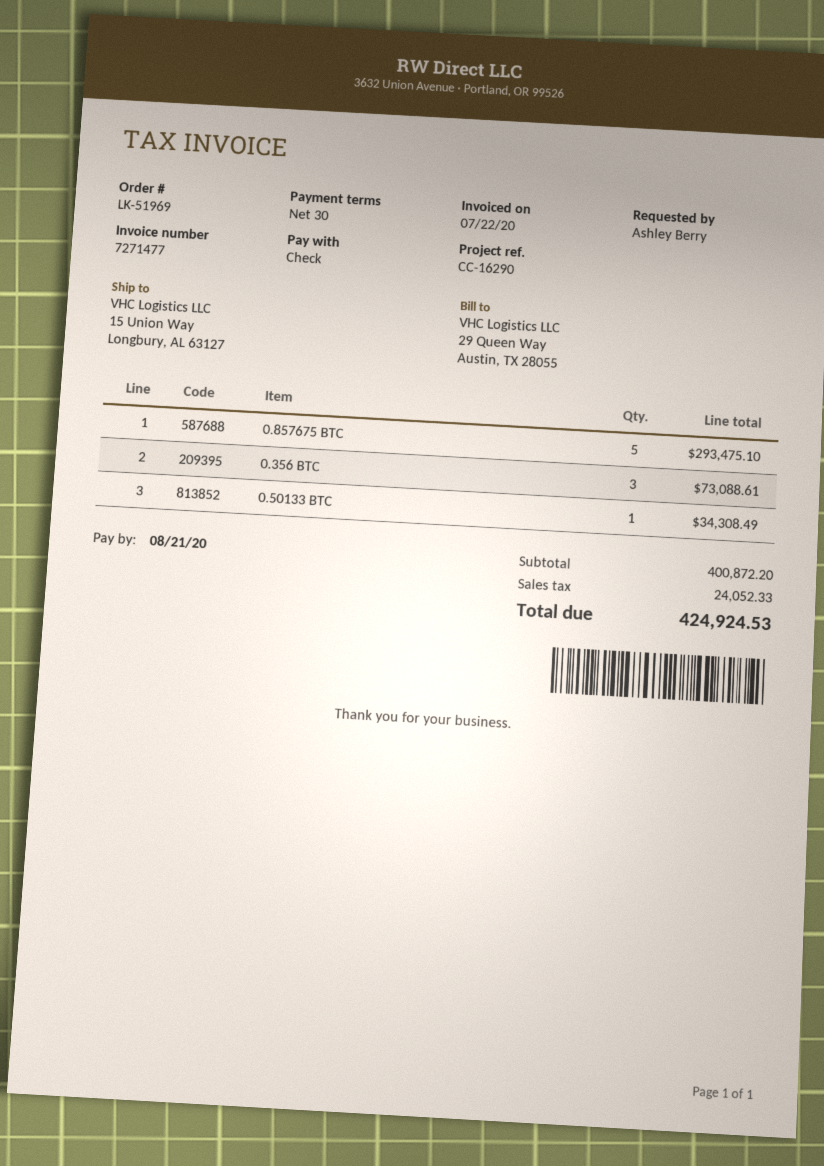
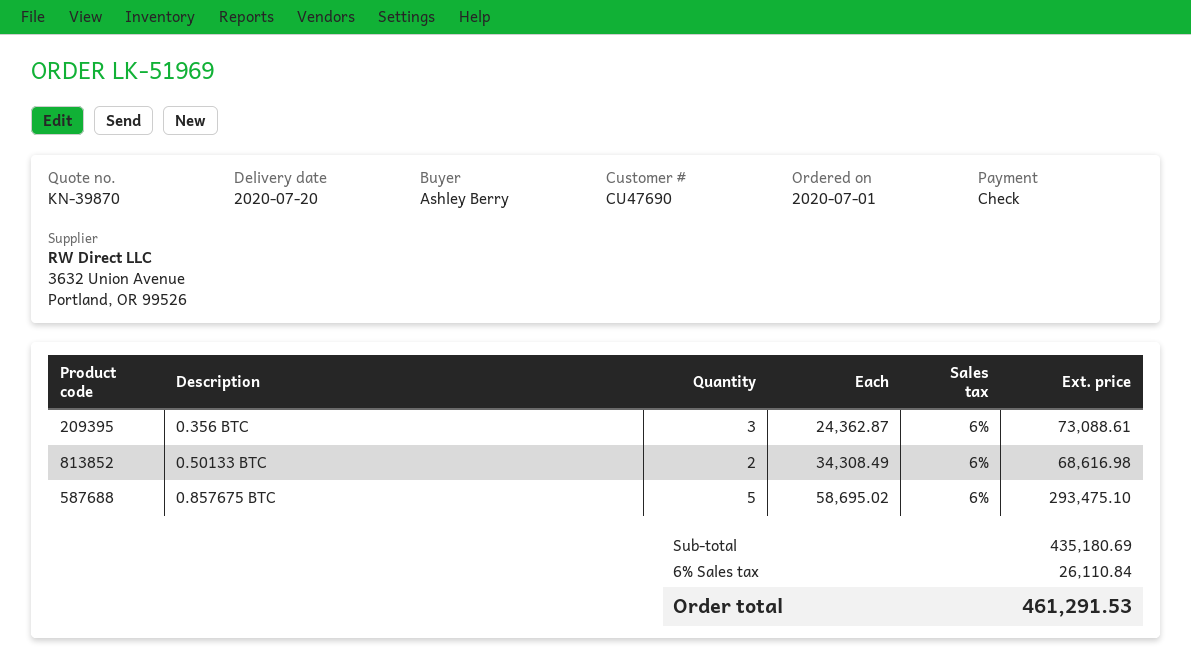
0.50133 BTC: 1 for 34308.49 -> 2 for 68616.98
subtotal: 400872.20 -> 435180.69
tax: 24052.33 -> 26110.84
total: 424924.53 -> 461291.53

